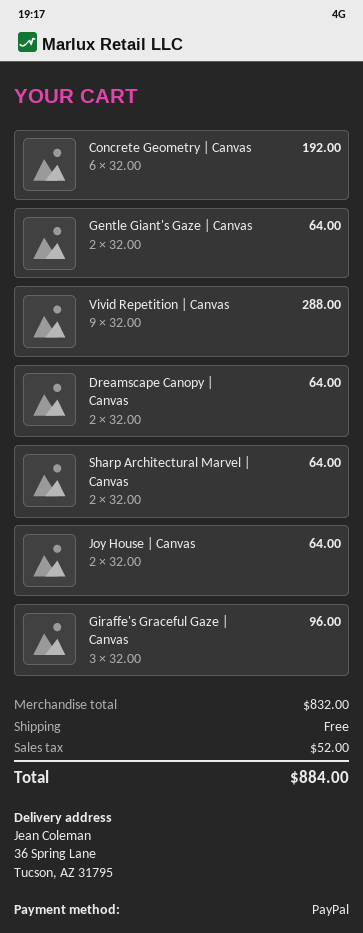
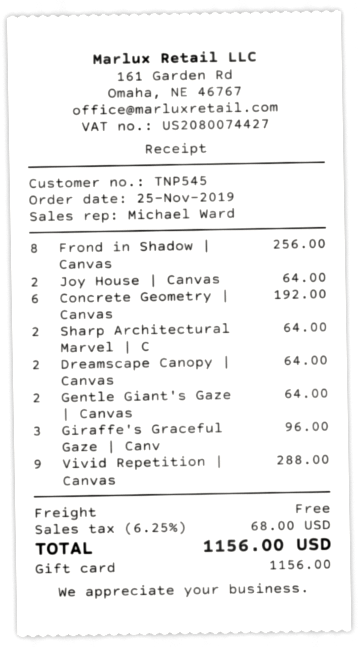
payment method: PayPal -> gift card
Frond in Shadow | Canvas: none -> 8 for 256.00
tax: 52.00 -> 68.00
total: 884.00 -> 1156.00

